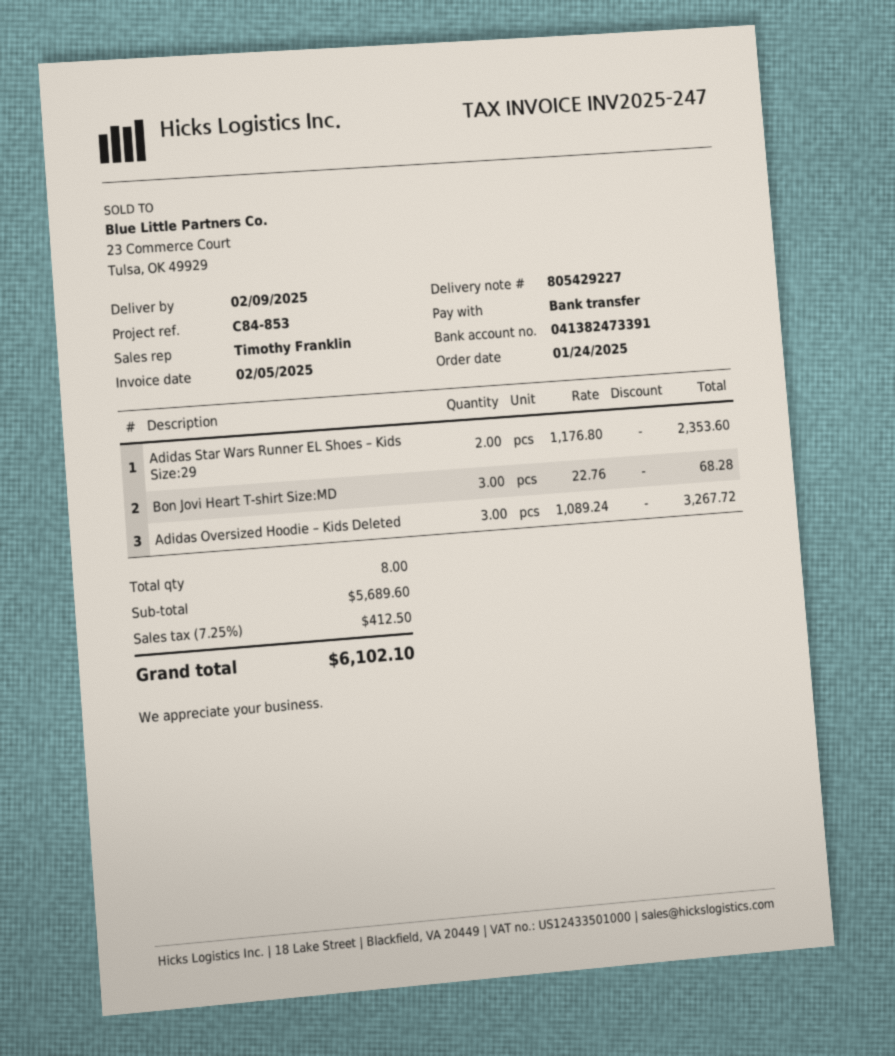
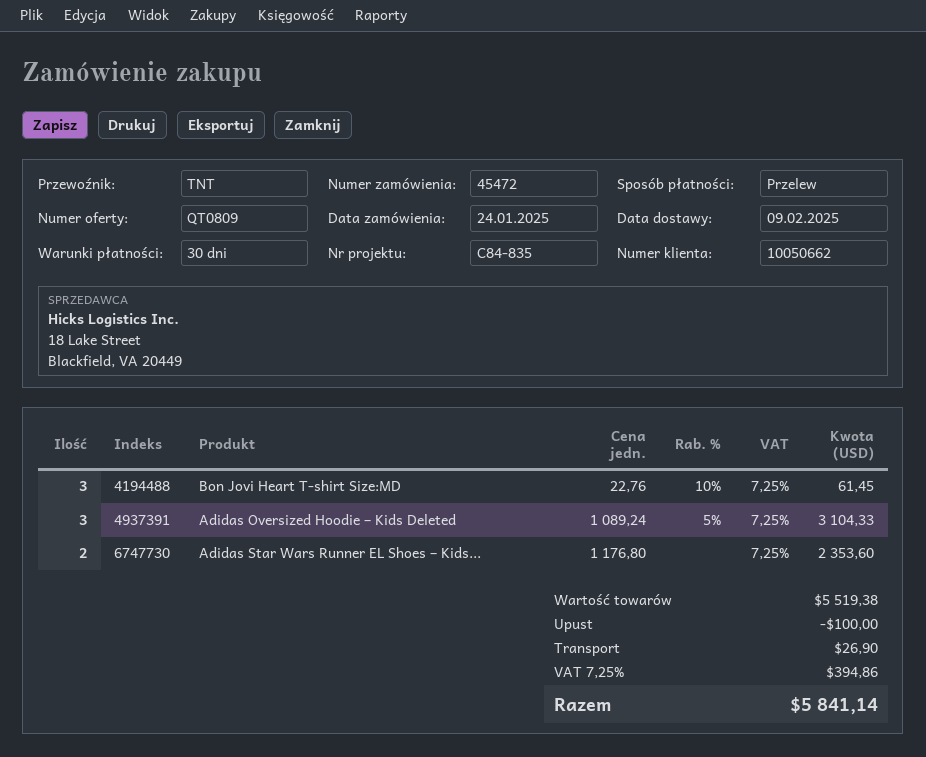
reference: C84-853 -> C84-835
Bon Jovi Heart T-shirt Size:MD: 3 x 22.76 = 68.28 -> 3 x 22.76 - 10% = 61.45
Adidas Oversized Hoodie – Kids Deleted: 3 x 1089.24 = 3267.72 -> 3 x 1089.24 - 5% = 3104.33
subtotal: 5689.60 -> 5519.38
discount: none -> 100.00
shipping: none -> 26.90
tax: 7.25% = 412.50 -> 7.25% = 394.86
total: 6102.10 -> 5841.14

